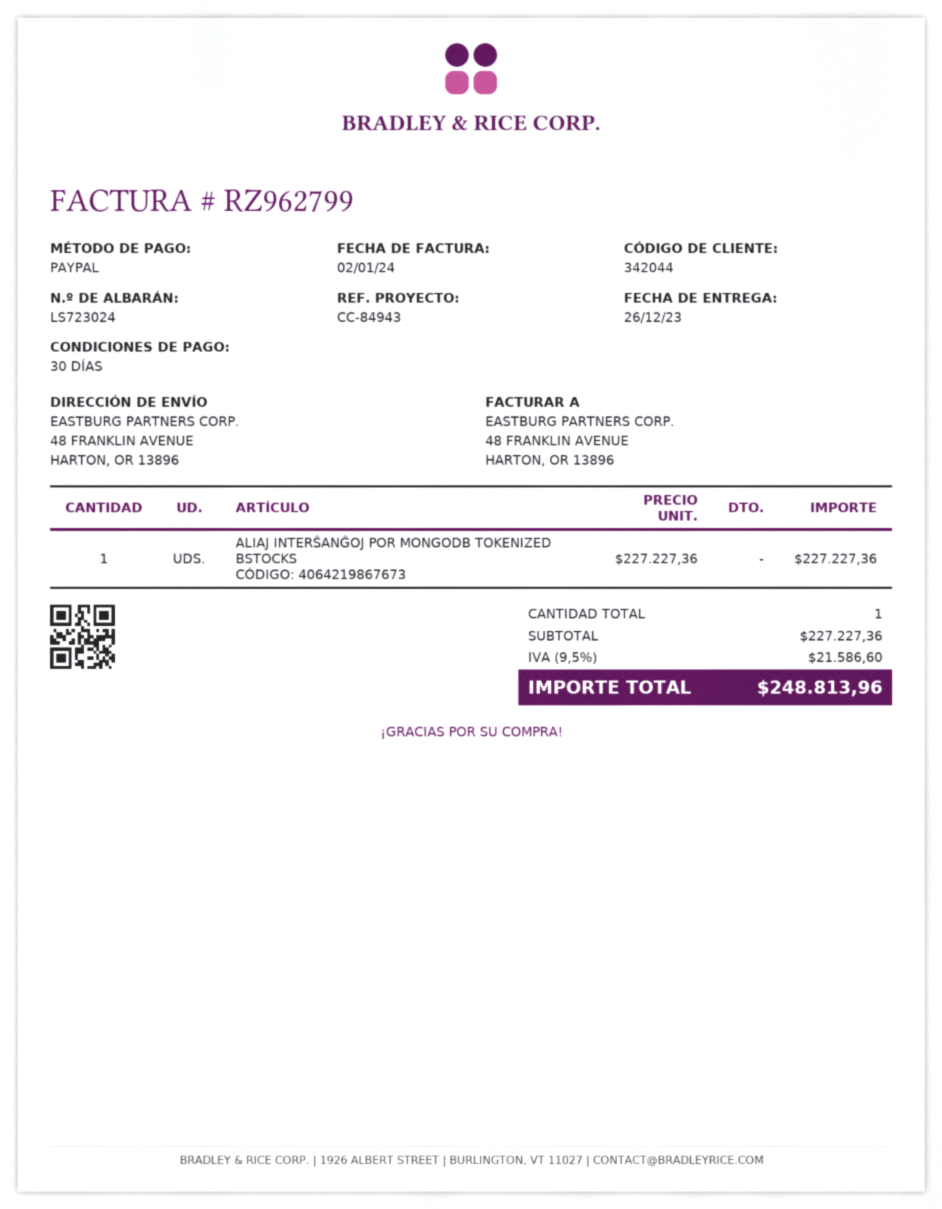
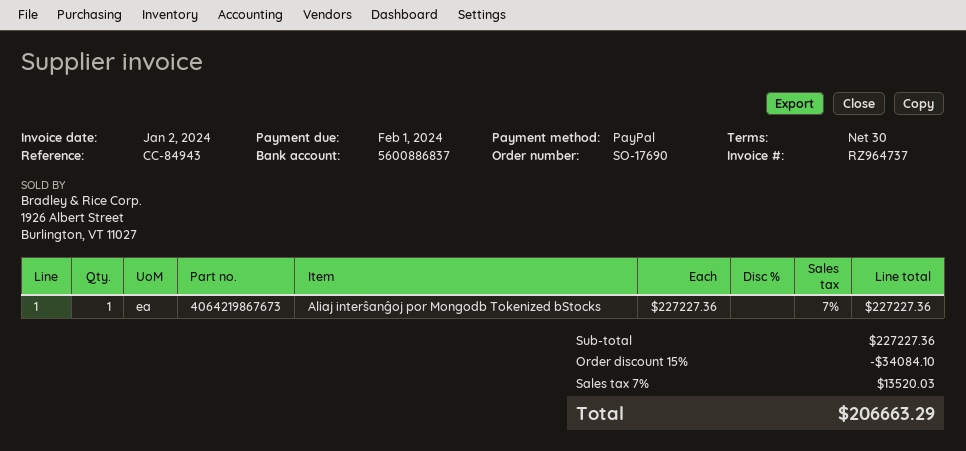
invoice number: RZ962799 -> RZ964737
discount: none -> 15% = 34084.10
tax: 9.5% = 21586.60 -> 7% = 13520.03
total: 248813.96 -> 206663.29

